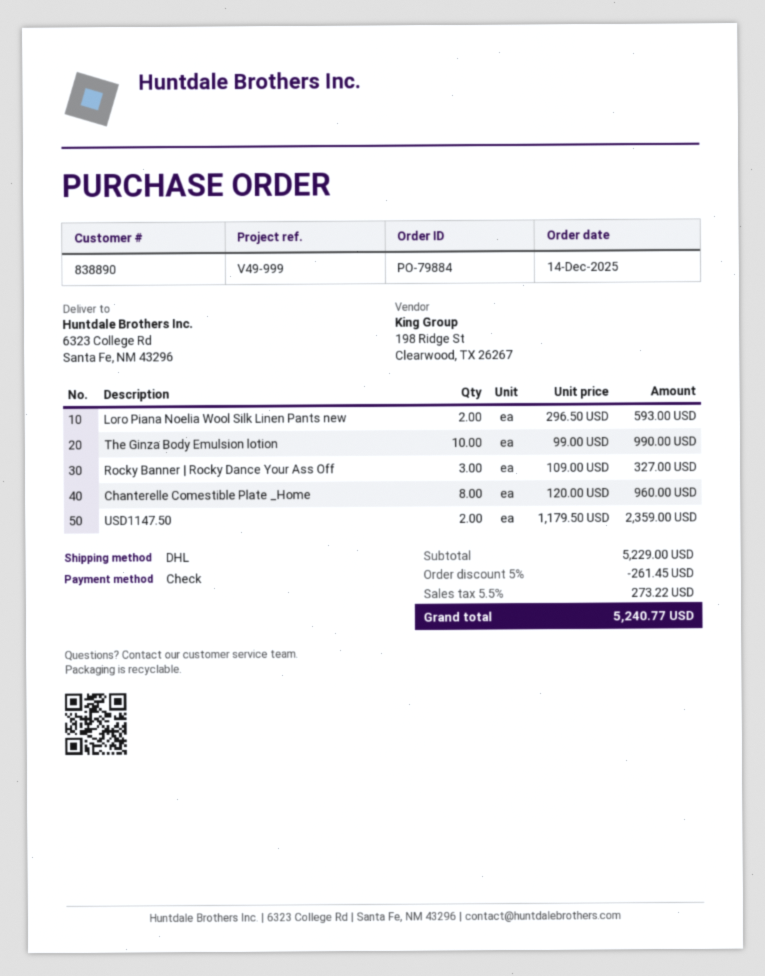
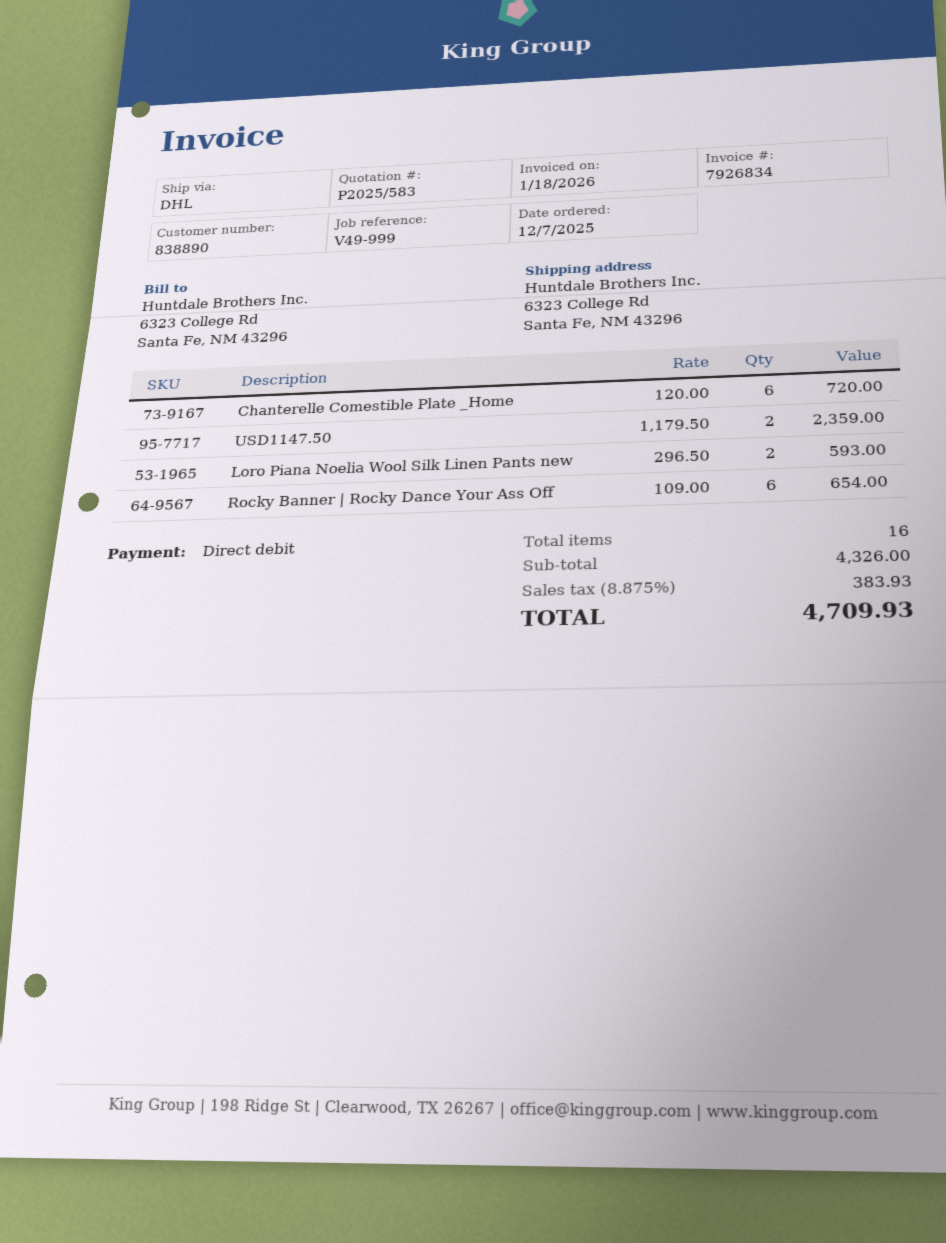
order date: 2025-12-14 -> 2025-12-07
payment method: cheque -> direct debit
The Ginza Body Emulsion lotion: 10 x 99.00 = 990.00 -> none
Rocky Banner | Rocky Dance Your Ass Off: 3 x 109.00 = 327.00 -> 6 x 109.00 = 654.00
Chanterelle Comestible Plate _Home: 8 x 120.00 = 960.00 -> 6 x 120.00 = 720.00
subtotal: 5229.00 -> 4326.00
discount: 5% = 261.45 -> none
tax: 5.5% = 273.22 -> 8.875% = 383.93
total: 5240.77 -> 4709.93

